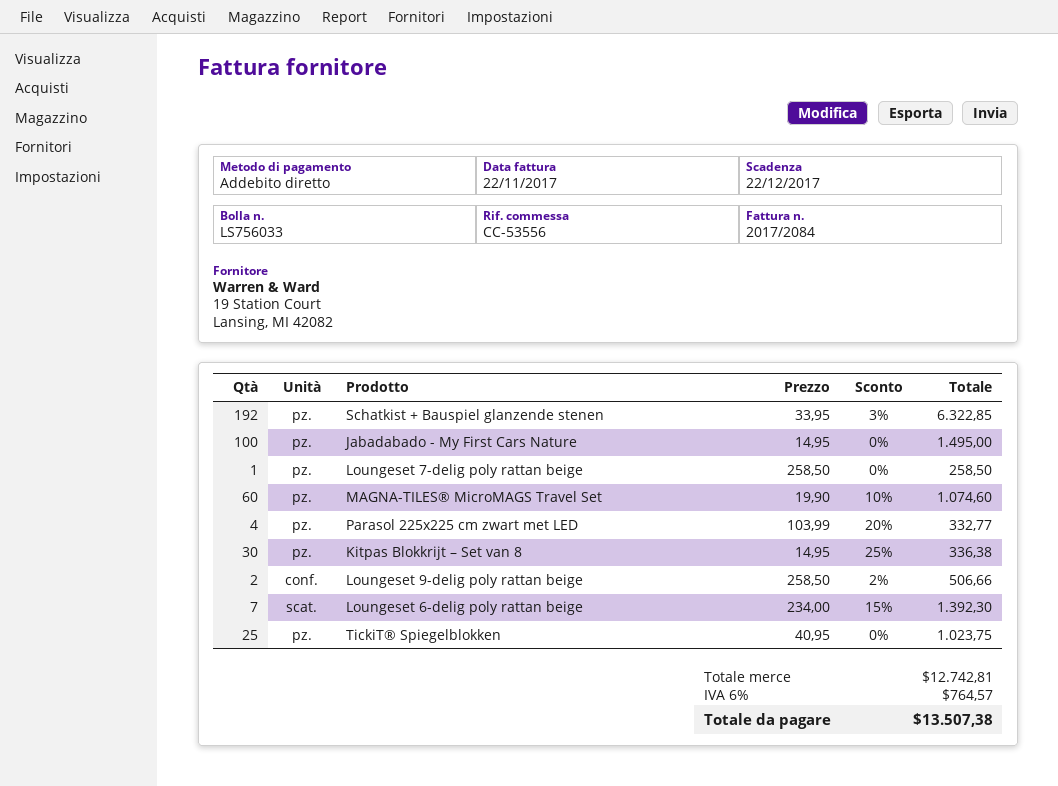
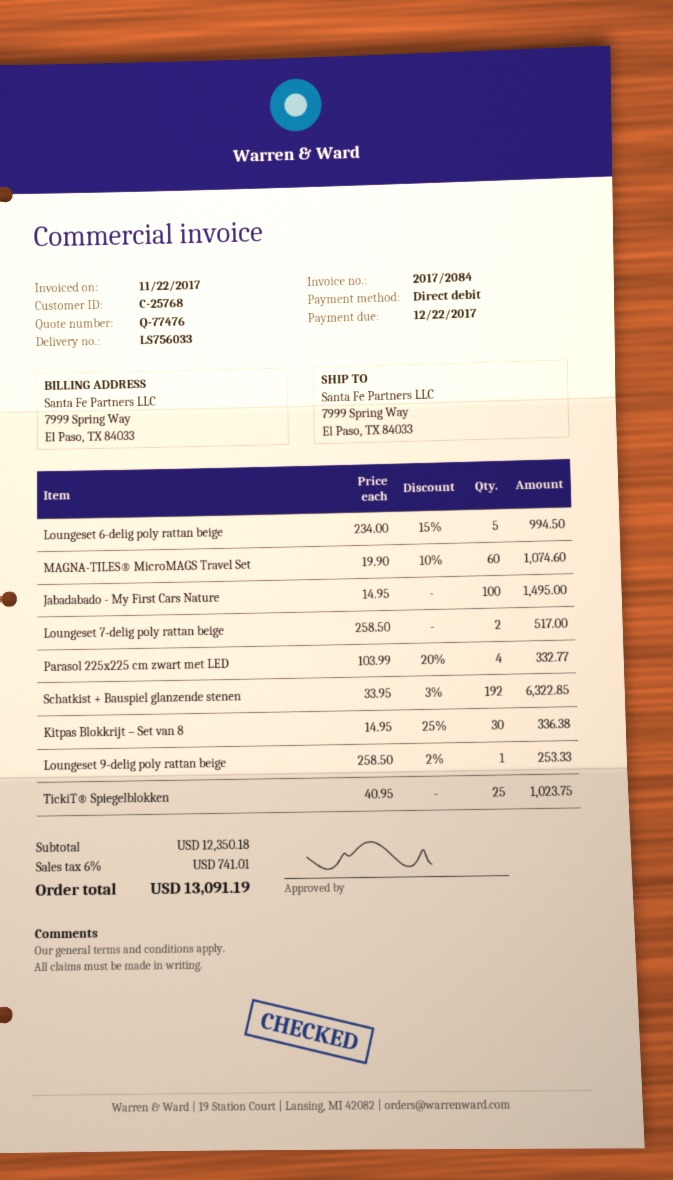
Loungeset 7-delig poly rattan beige: 1 x 258.50 = 258.50 -> 2 x 258.50 = 517.00
Loungeset 9-delig poly rattan beige: 2 x 258.50 - 2% = 506.66 -> 1 x 258.50 - 2% = 253.33
Loungeset 6-delig poly rattan beige: 7 x 234.00 - 15% = 1392.30 -> 5 x 234.00 - 15% = 994.50
subtotal: 12742.81 -> 12350.18
tax: 6% = 764.57 -> 6% = 741.01
total: 13507.38 -> 13091.19

